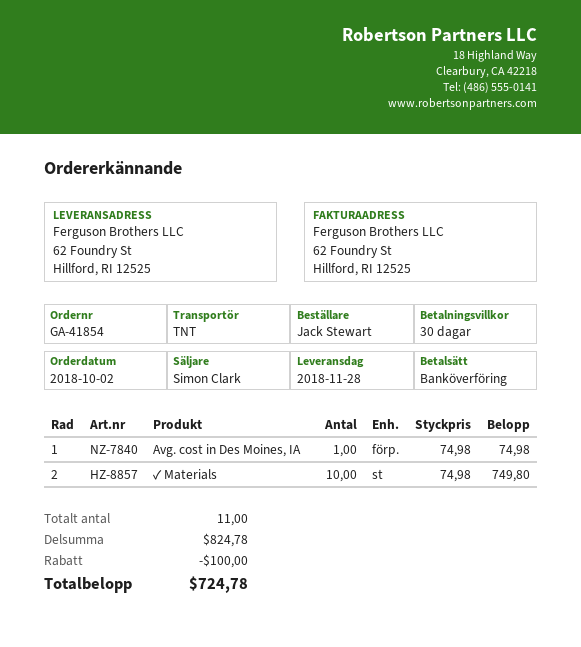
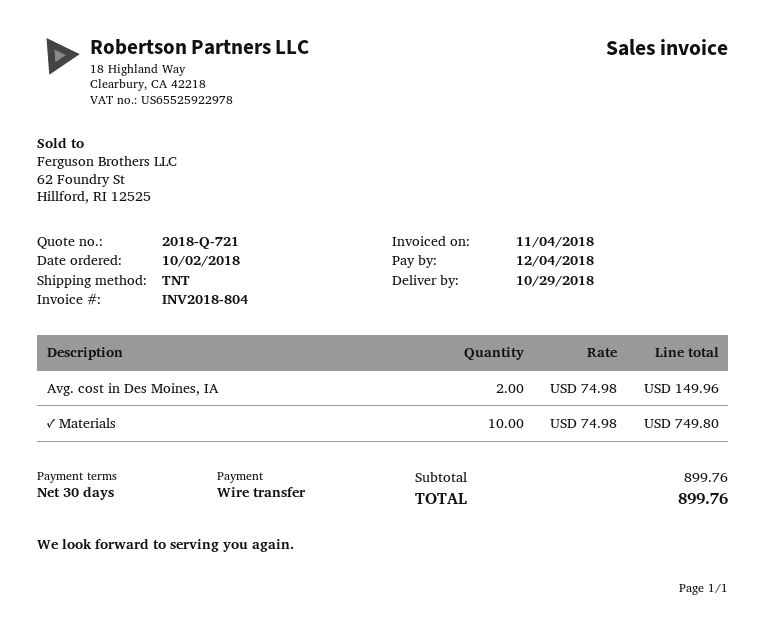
delivery date: 2018-11-28 -> 2018-10-29
Avg. cost in Des Moines, IA: 1 x 74.98 = 74.98 -> 2 x 74.98 = 149.96
subtotal: 824.78 -> 899.76
discount: 100.00 -> none
total: 724.78 -> 899.76

